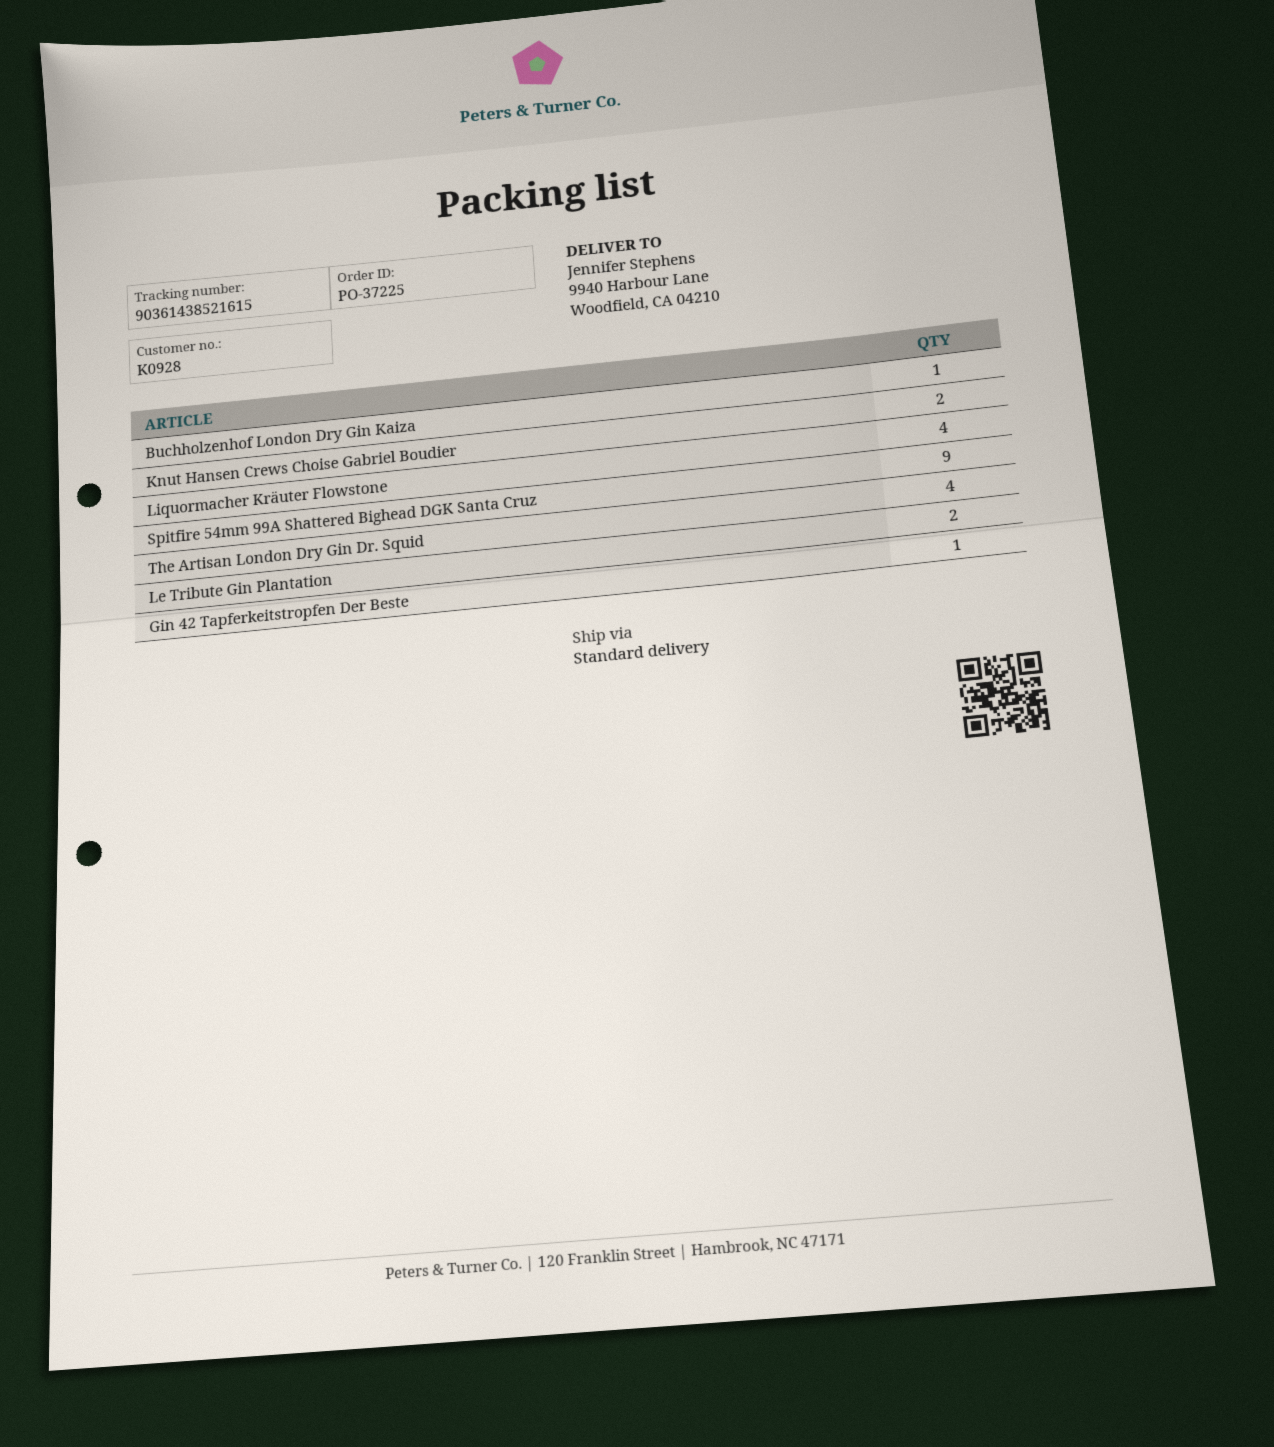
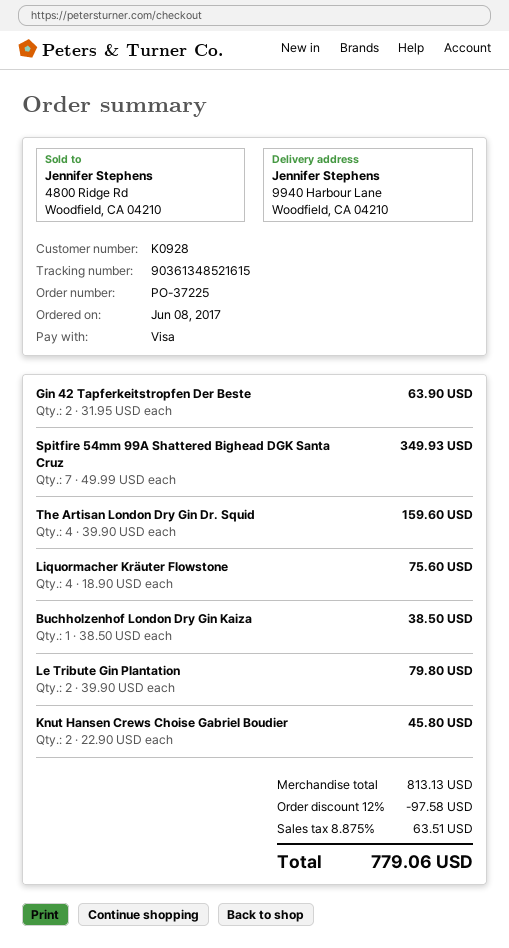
tracking number: 90361438521615 -> 90361348521615
Spitfire 54mm 99A Shattered Bighead DGK Santa Cruz: 9 -> 7
Gin 42 Tapferkeitstropfen Der Beste: 1 -> 2

